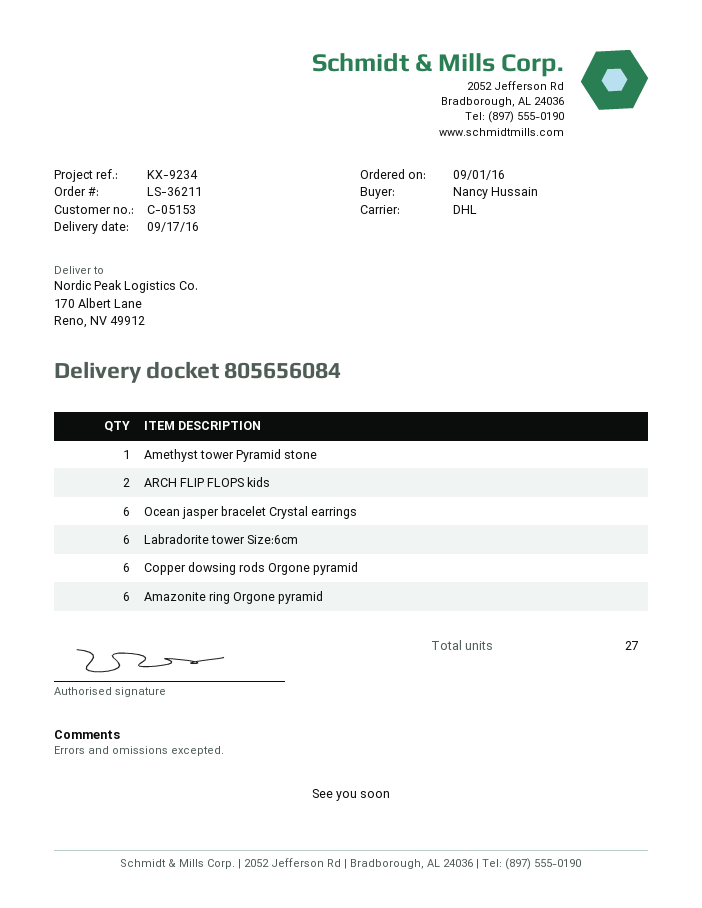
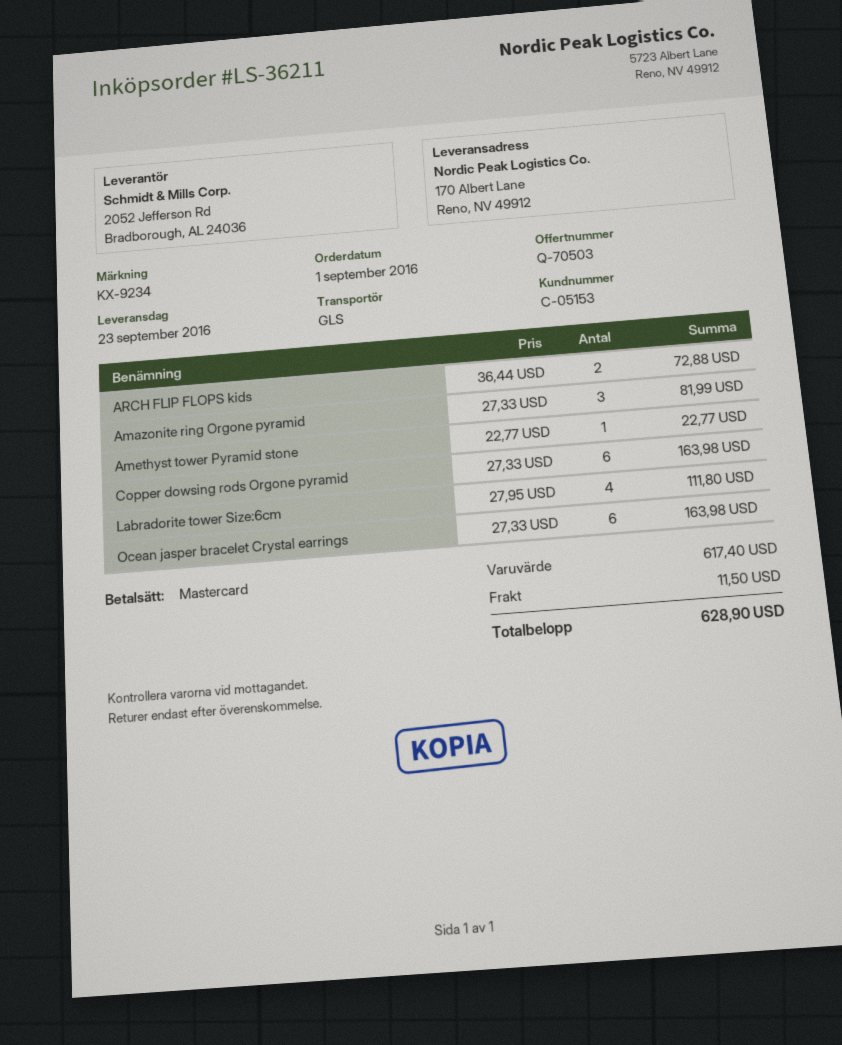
delivery date: 2016-09-17 -> 2016-09-23
shipping method: DHL -> GLS
Labradorite tower Size:6cm: 6 -> 4
Amazonite ring Orgone pyramid: 6 -> 3

